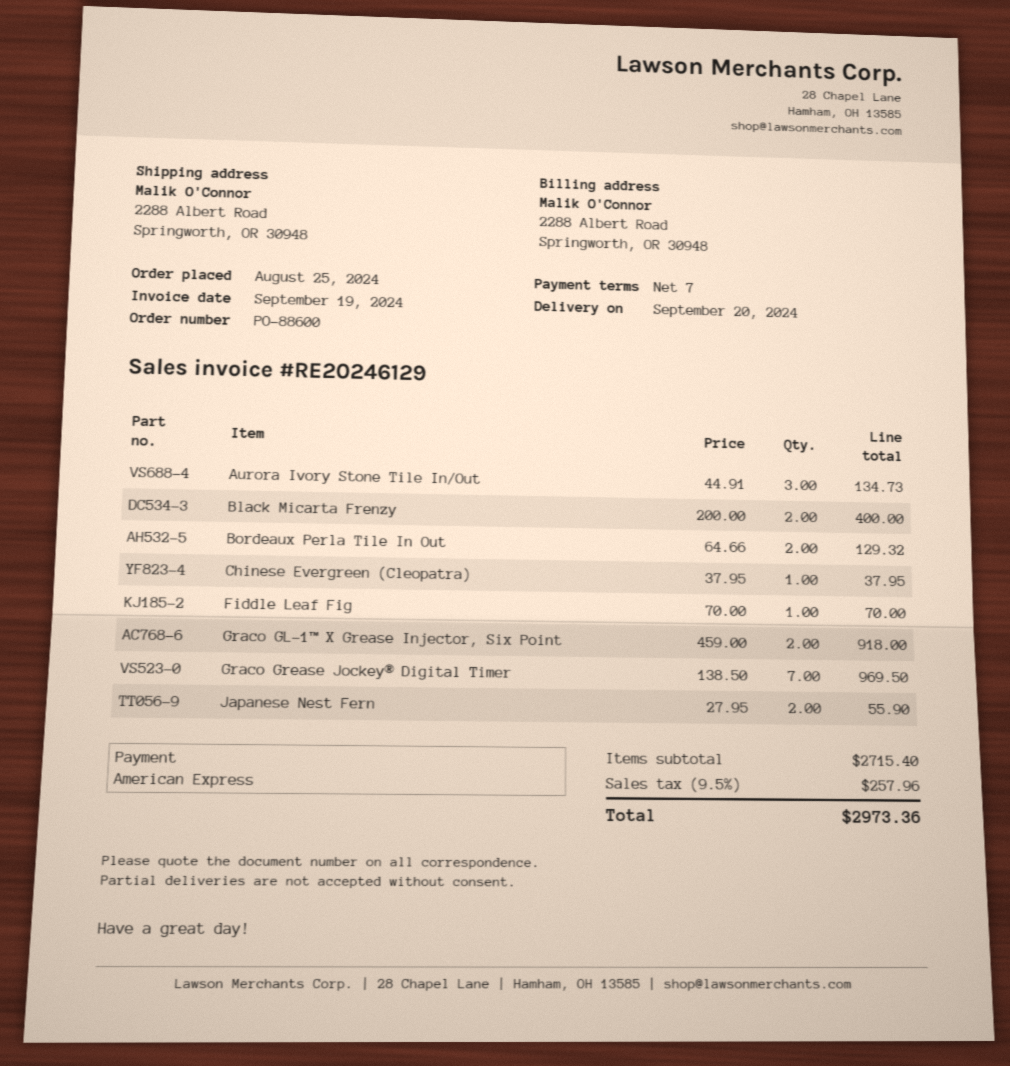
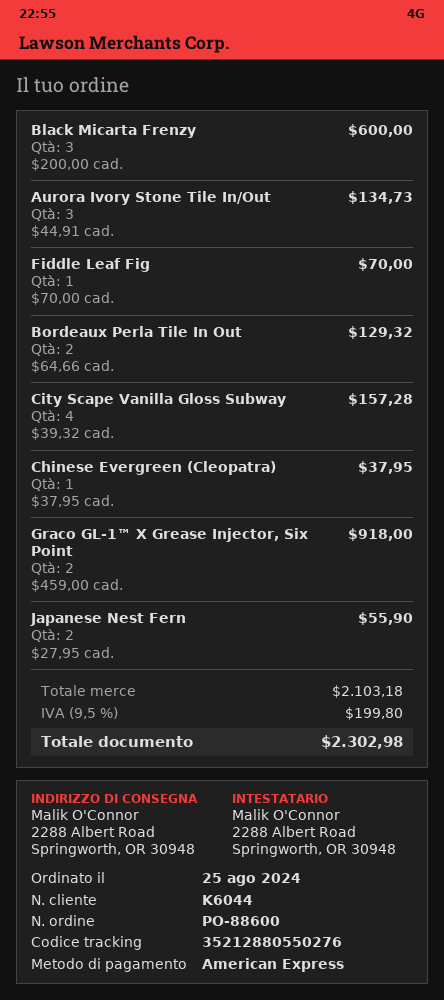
Black Micarta Frenzy: 2 x 200.00 = 400.00 -> 3 x 200.00 = 600.00
Graco Grease Jockey® Digital Timer: 7 x 138.50 = 969.50 -> none
City Scape Vanilla Gloss Subway: none -> 4 x 39.32 = 157.28
subtotal: 2715.40 -> 2103.18
tax: 9.5% = 257.96 -> 9.5% = 199.80
total: 2973.36 -> 2302.98

